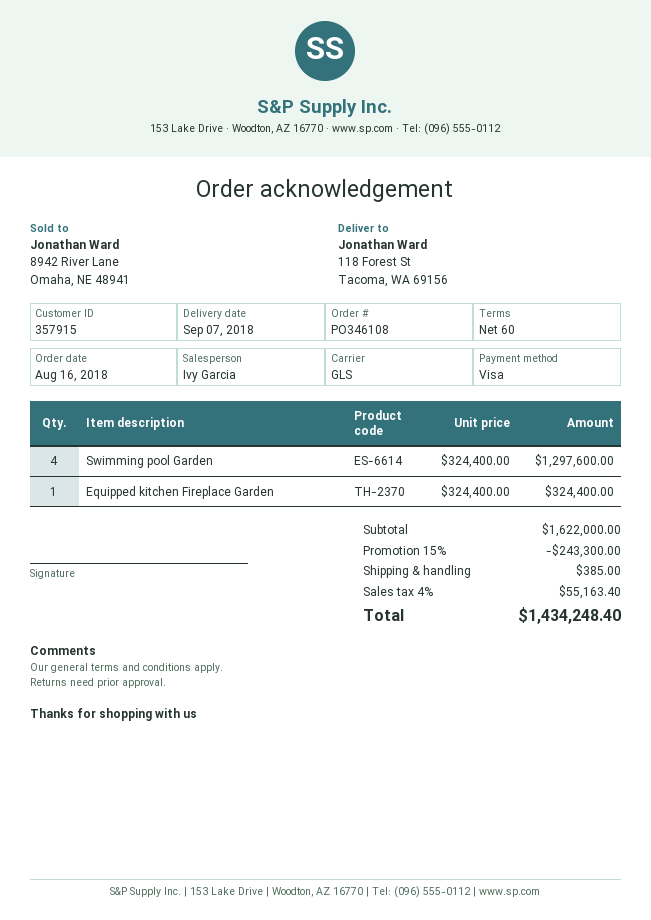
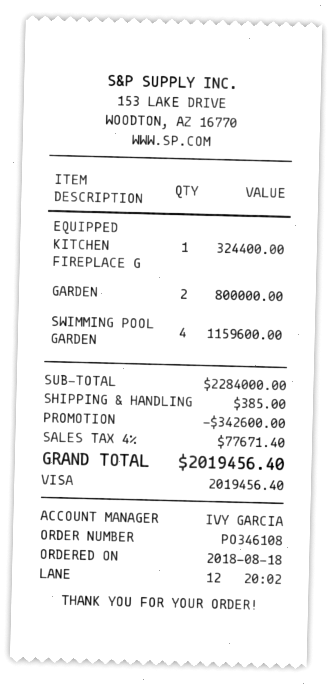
order date: 2018-08-16 -> 2018-08-18
Swimming pool Garden: 4 for 1297600.00 -> 4 for 1159600.00
GARDEN: none -> 2 for 800000.00
subtotal: 1622000.00 -> 2284000.00
discount: 243300.00 -> 342600.00
tax: 4% = 55163.40 -> 4% = 77671.40
total: 1434248.40 -> 2019456.40

